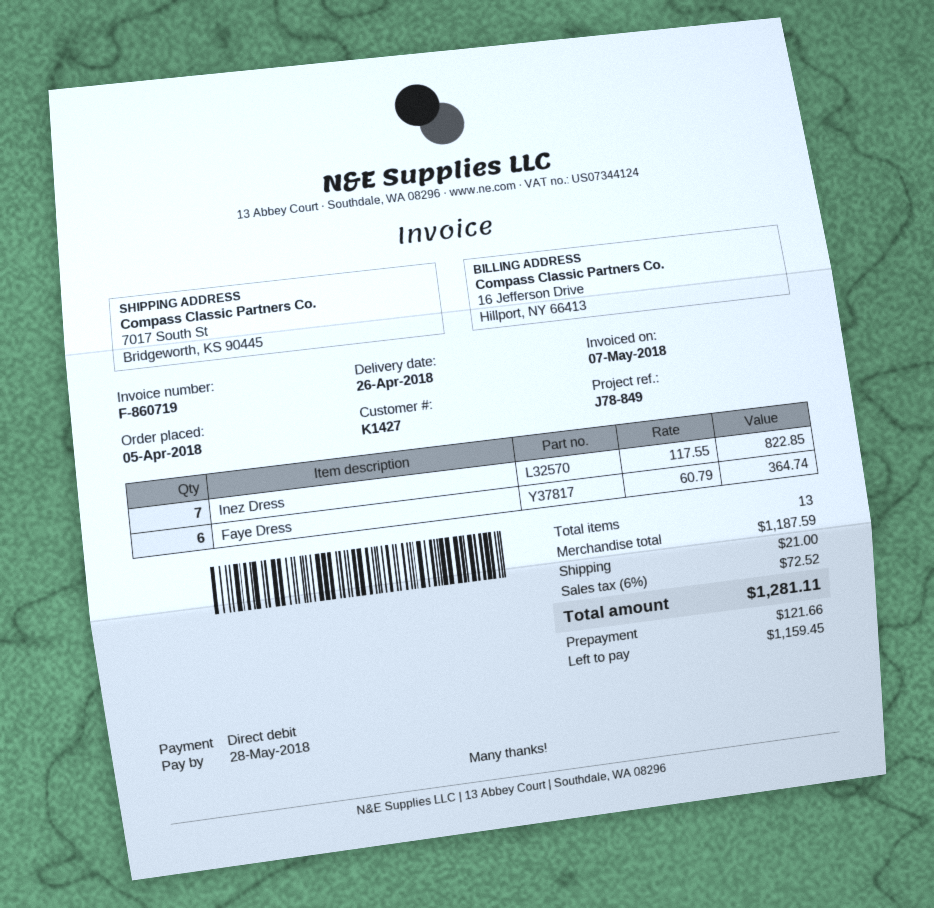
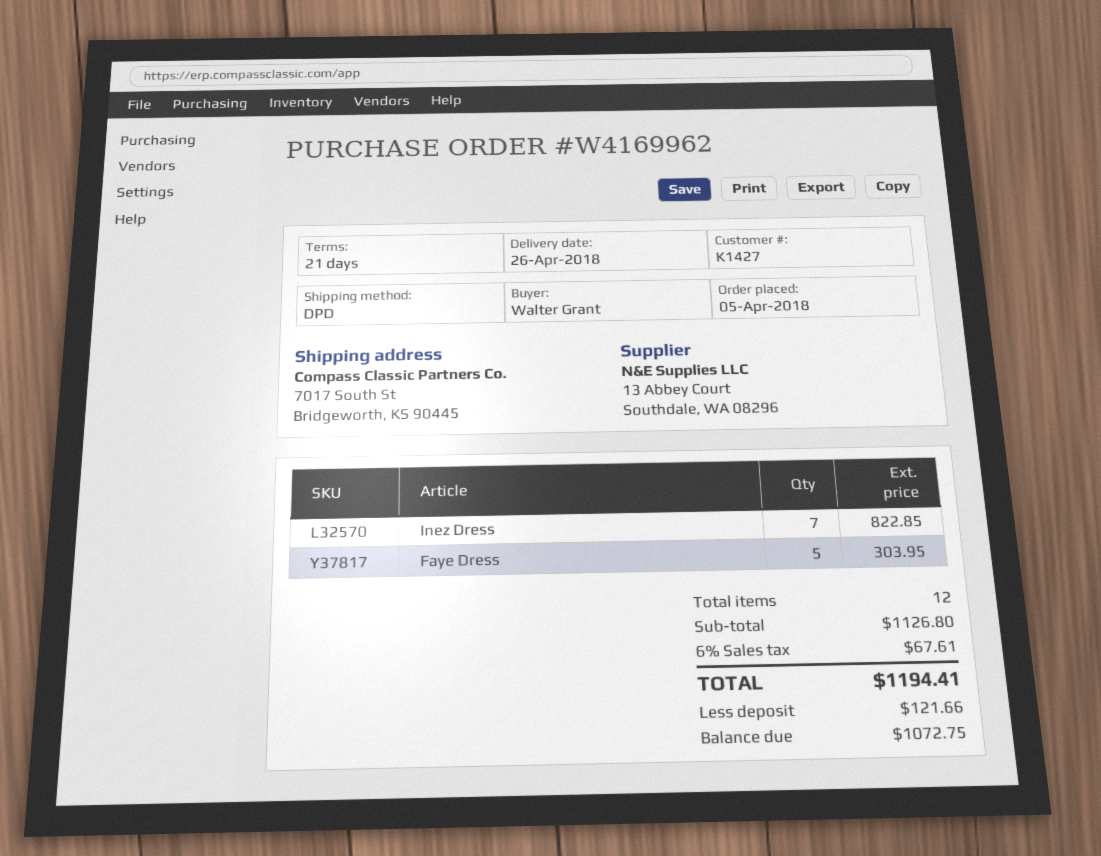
Faye Dress: 6 for 364.74 -> 5 for 303.95
total quantity: 13 -> 12
subtotal: 1187.59 -> 1126.80
shipping: 21.00 -> none
tax: 6% = 72.52 -> 6% = 67.61
total: 1281.11 -> 1194.41
balance: 1159.45 -> 1072.75

